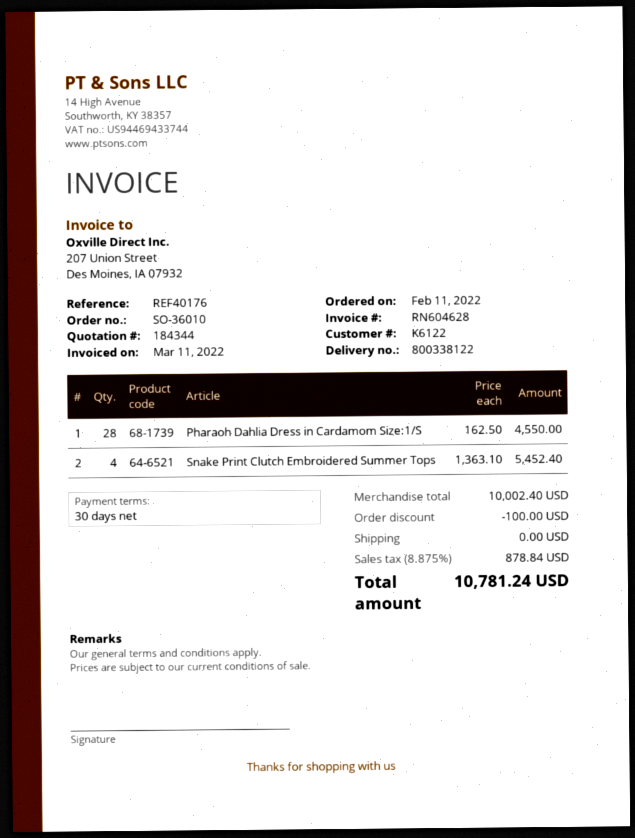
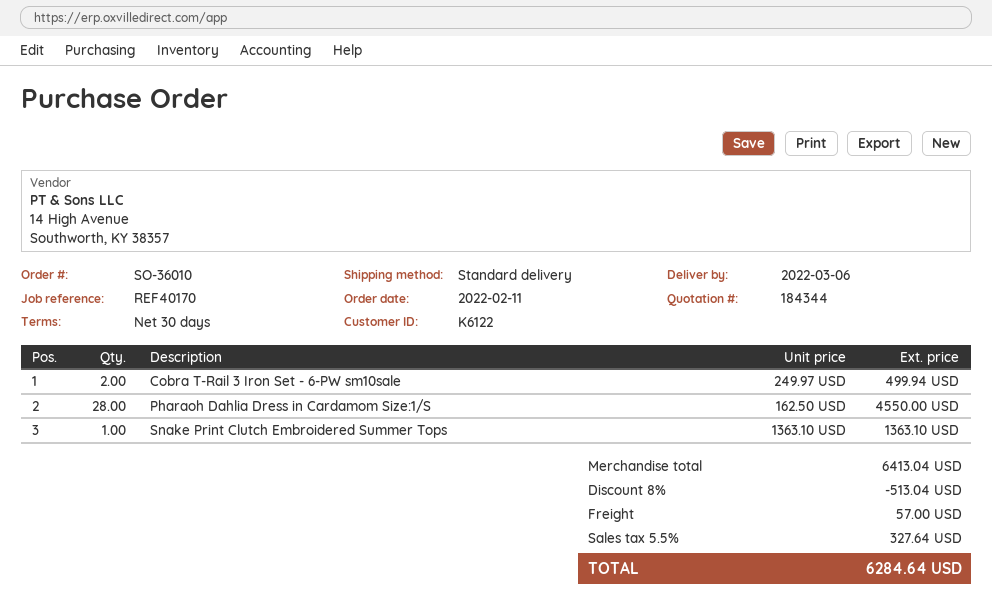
reference: REF40176 -> REF40170
Snake Print Clutch Embroidered Summer Tops: 4 x 1363.10 = 5452.40 -> 1 x 1363.10 = 1363.10
Cobra T-Rail 3 Iron Set - 6-PW sm10sale: none -> 2 x 249.97 = 499.94
subtotal: 10002.40 -> 6413.04
discount: 100.00 -> 513.04
shipping: 0.00 -> 57.00
tax: 8.875% = 878.84 -> 5.5% = 327.64
total: 10781.24 -> 6284.64

